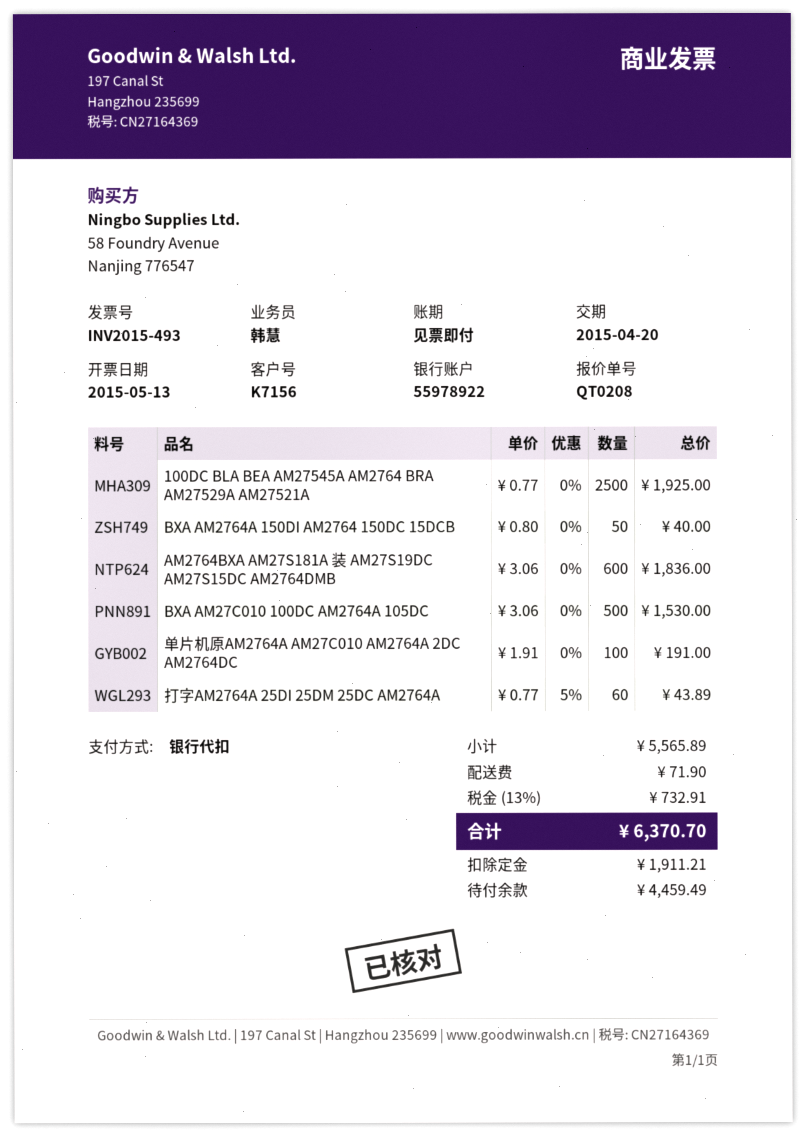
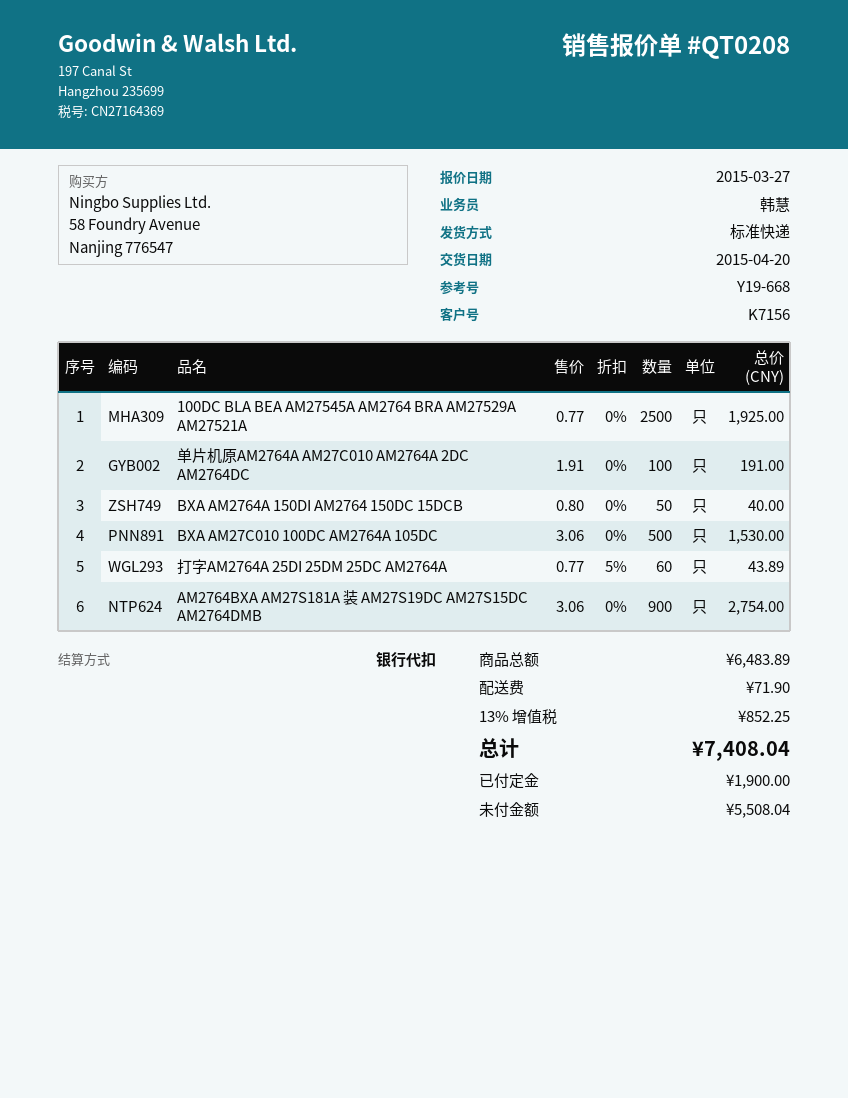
AM2764BXA AM27S181A 装 AM27S19DC AM27S15DC AM2764DMB: 600 x 3.06 = 1836.00 -> 900 x 3.06 = 2754.00
subtotal: 5565.89 -> 6483.89
tax: 13% = 732.91 -> 13% = 852.25
total: 6370.70 -> 7408.04
deposit: 1911.21 -> 1900.00
balance: 4459.49 -> 5508.04

